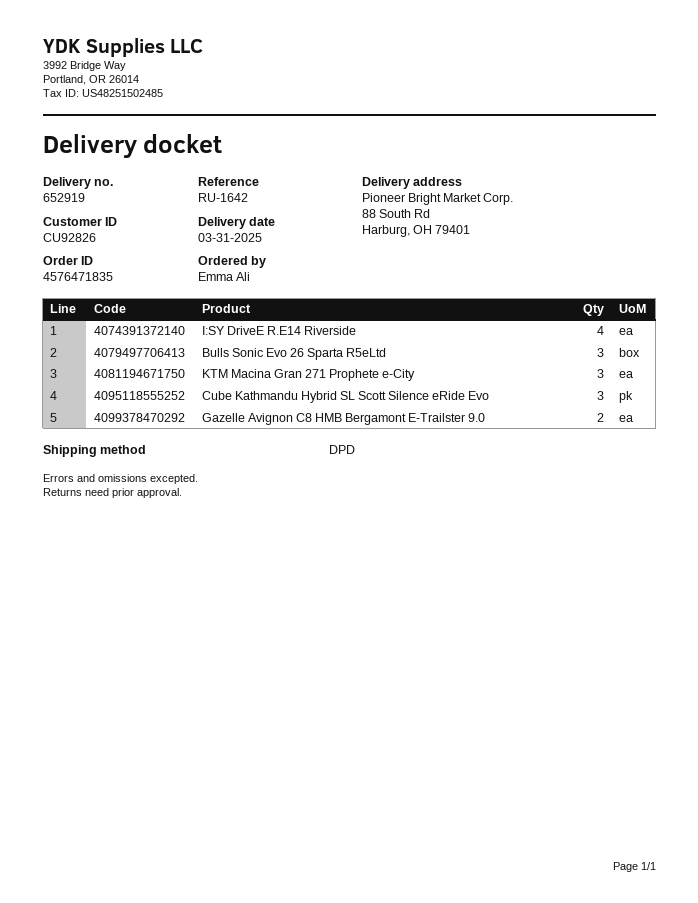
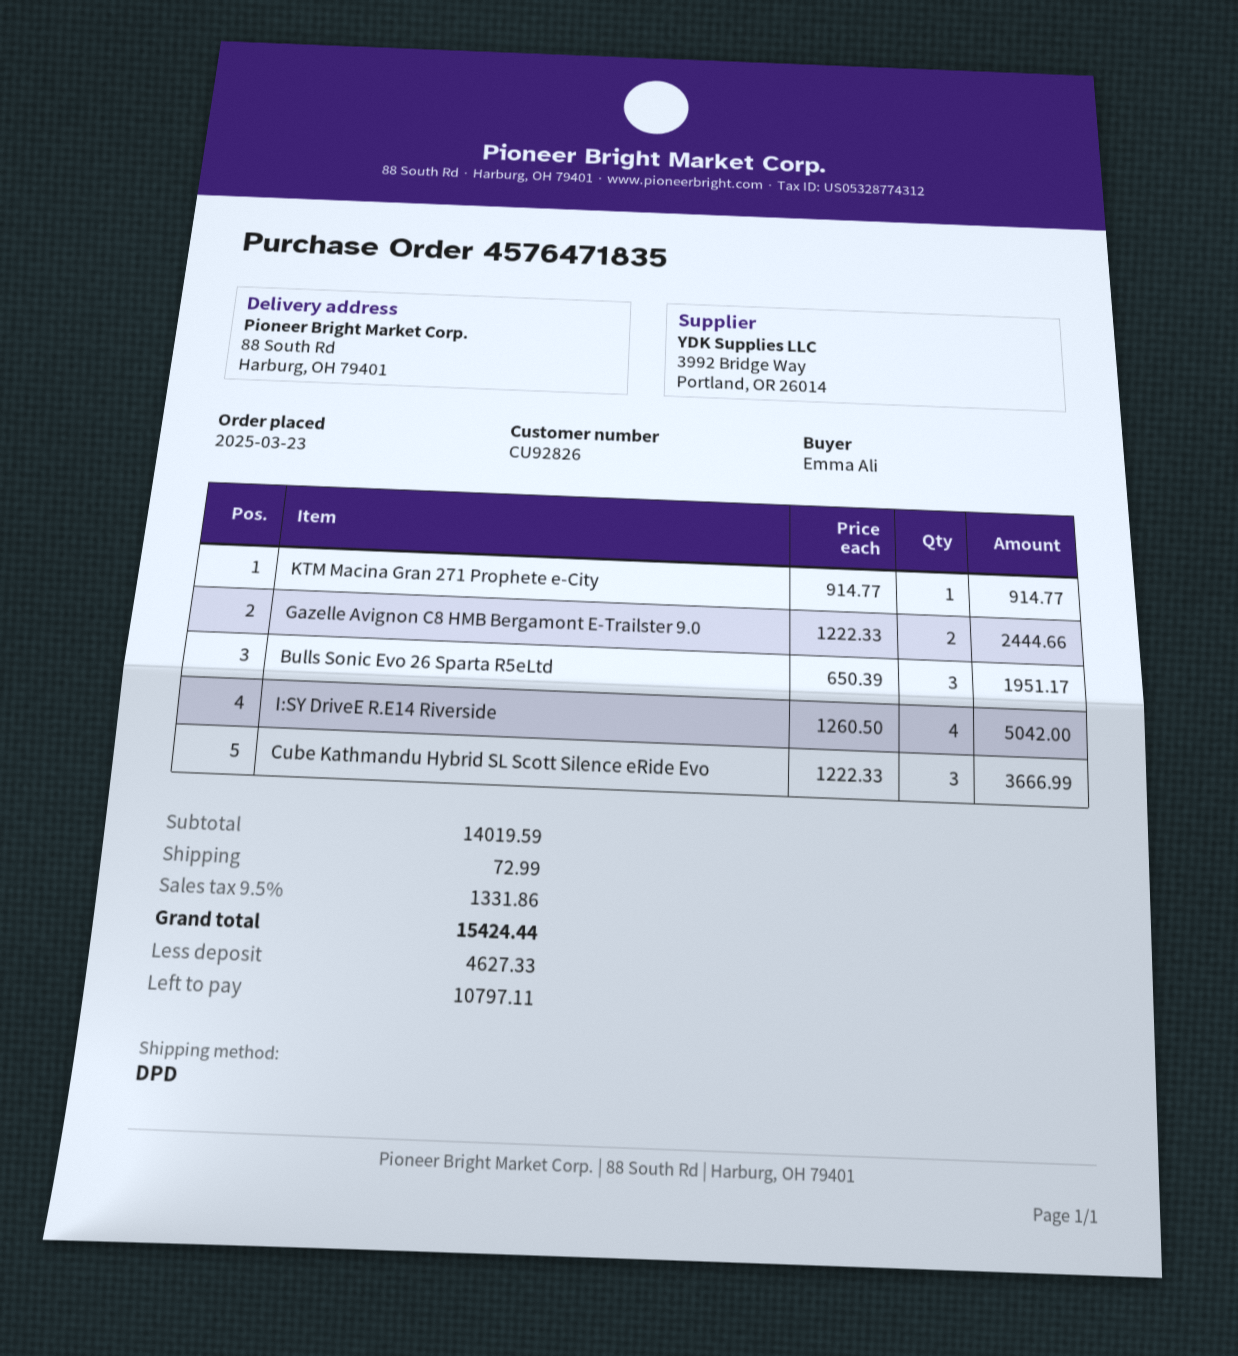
KTM Macina Gran 271 Prophete e-City: 3 -> 1

